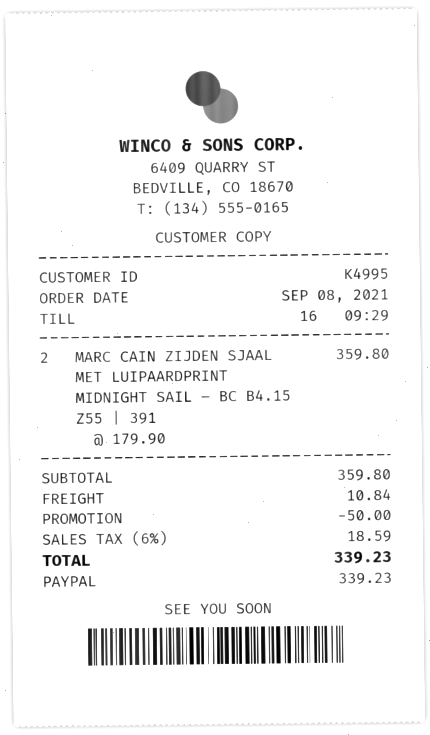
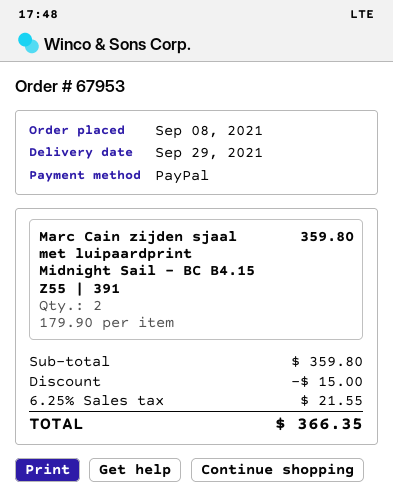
discount: 50.00 -> 15.00
shipping: 10.84 -> none
tax: 6% = 18.59 -> 6.25% = 21.55
total: 339.23 -> 366.35

